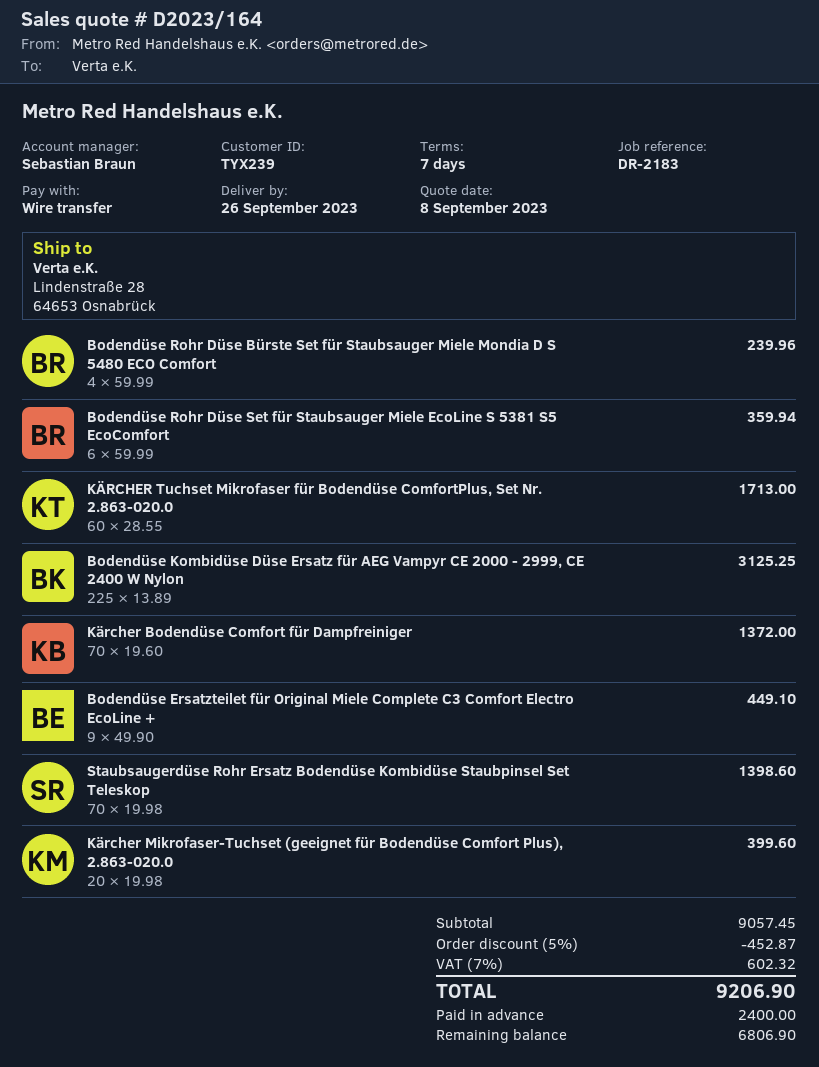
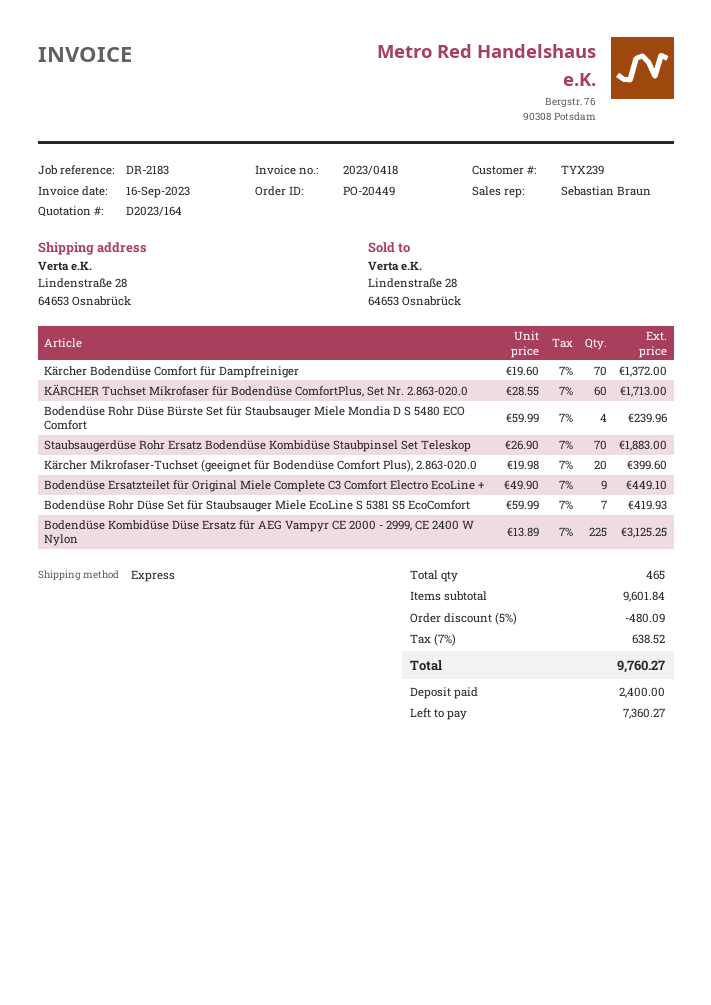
Bodendüse Rohr Düse Set für Staubsauger Miele EcoLine S 5381 S5 EcoComfort: 6 x 59.99 = 359.94 -> 7 x 59.99 = 419.93
Staubsaugerdüse Rohr Ersatz Bodendüse Kombidüse Staubpinsel Set Teleskop: 70 x 19.98 = 1398.60 -> 70 x 26.90 = 1883.00
subtotal: 9057.45 -> 9601.84
discount: 5% = 452.87 -> 5% = 480.09
tax: 7% = 602.32 -> 7% = 638.52
total: 9206.90 -> 9760.27
balance: 6806.90 -> 7360.27

